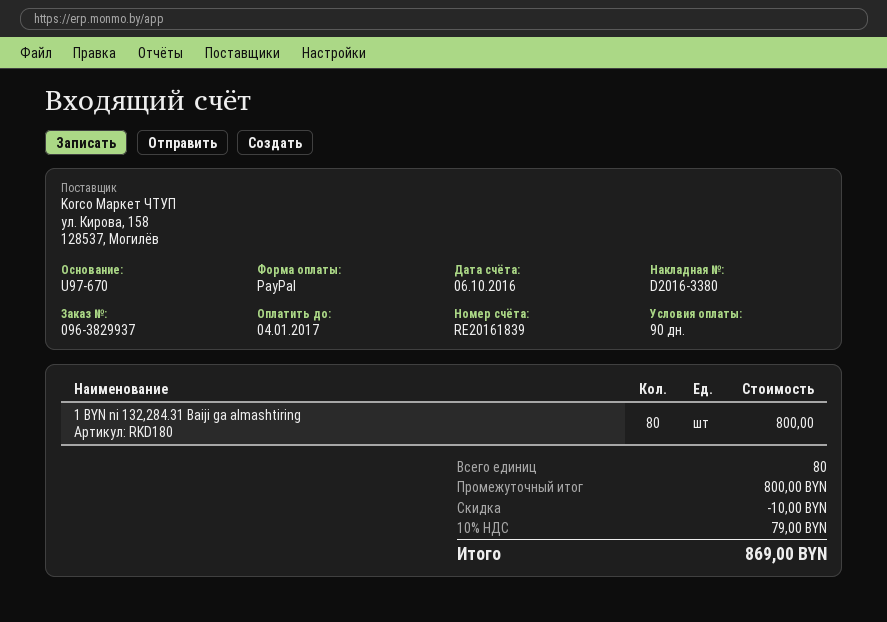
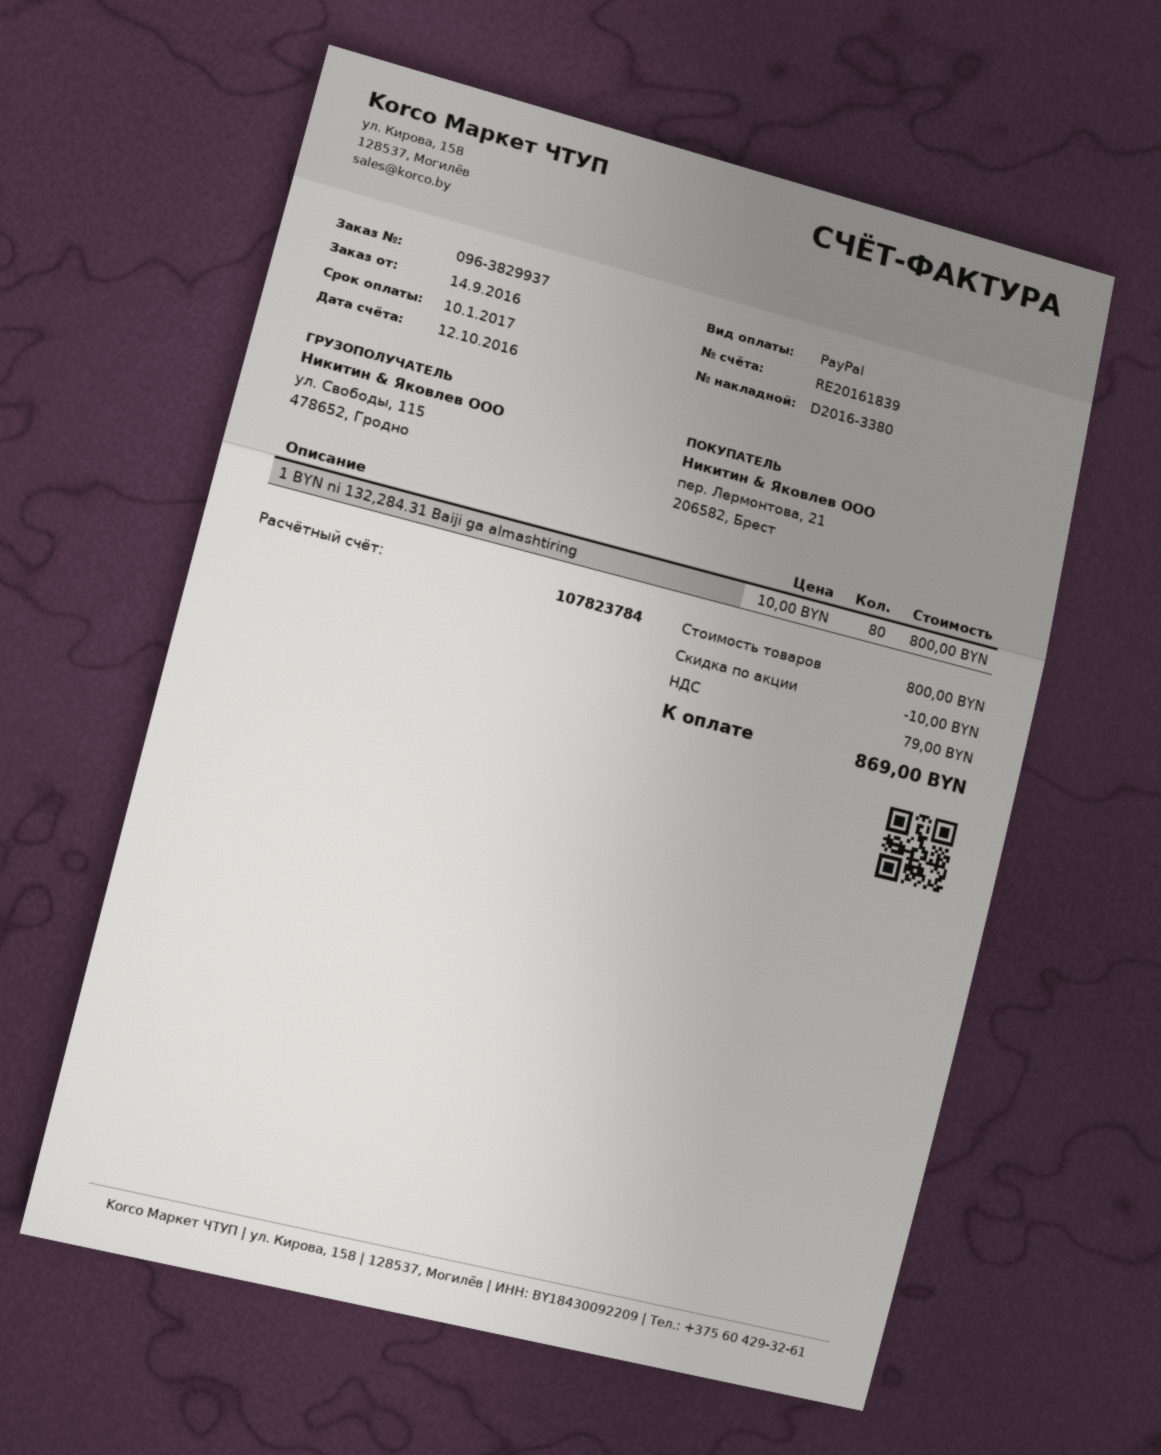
invoice date: 2016-10-06 -> 2016-10-12
due date: 2017-01-04 -> 2017-01-10

